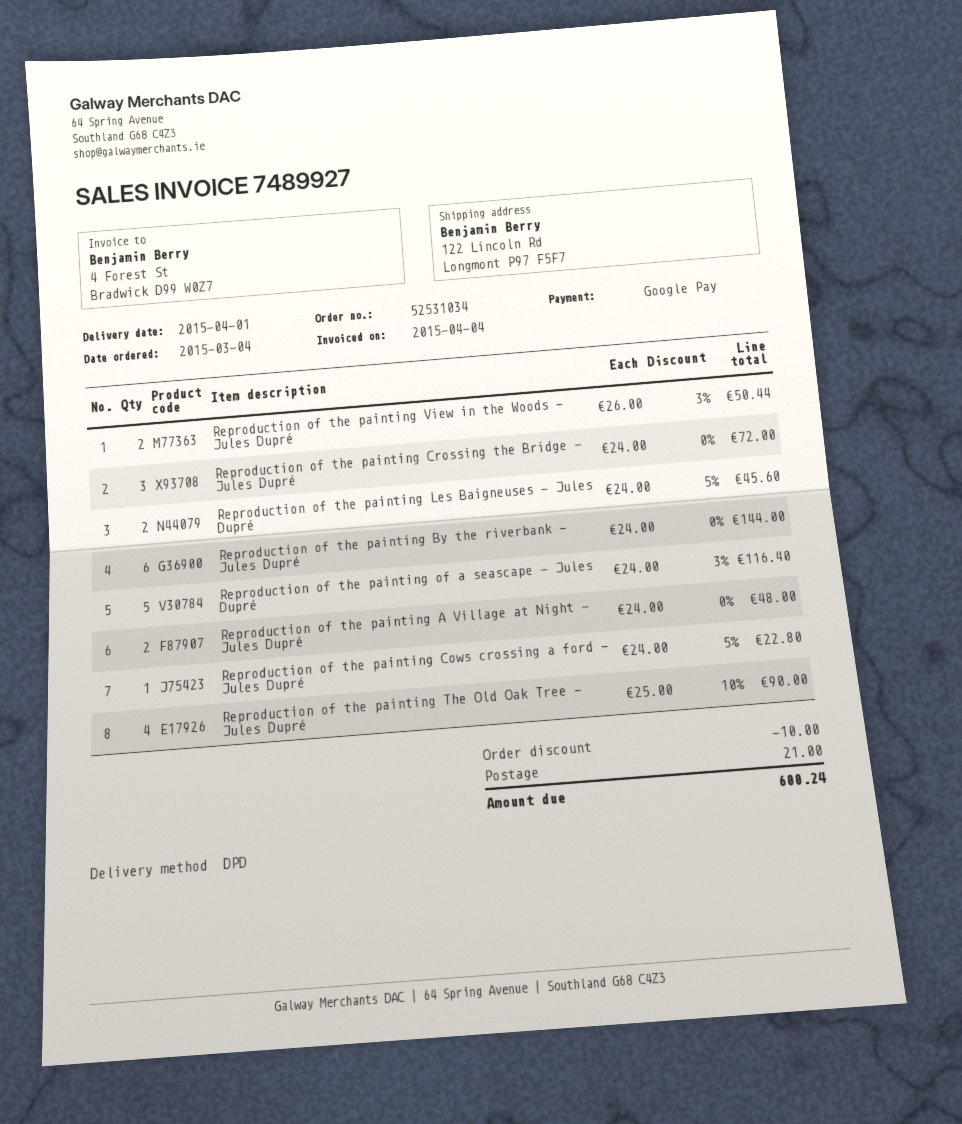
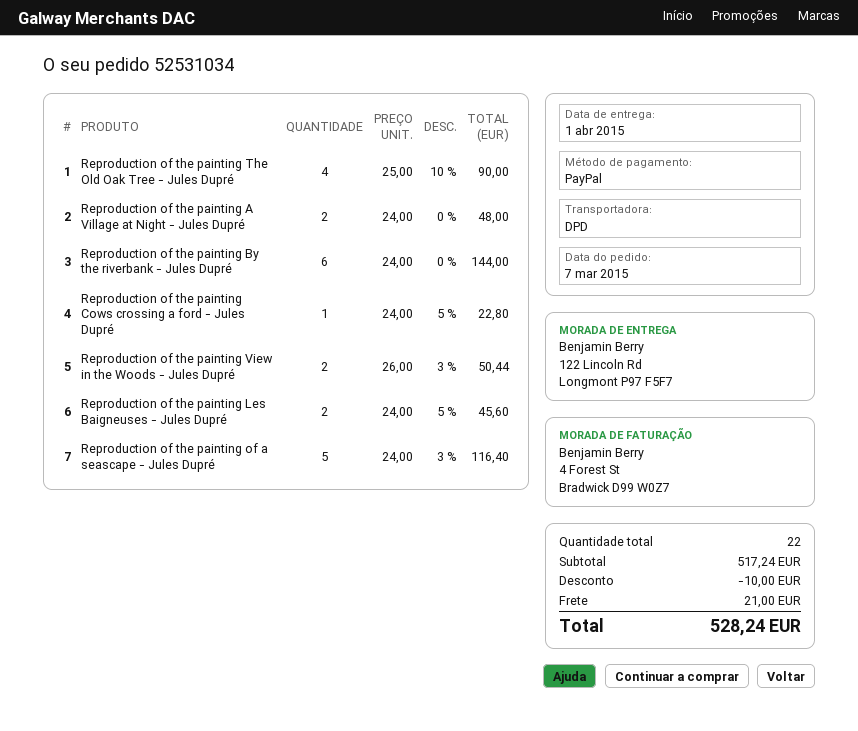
order date: 2015-03-04 -> 2015-03-07
payment method: Google Pay -> PayPal
Reproduction of the painting Crossing the Bridge - Jules Dupré: 3 x 24.00 = 72.00 -> none
total: 600.24 -> 528.24

